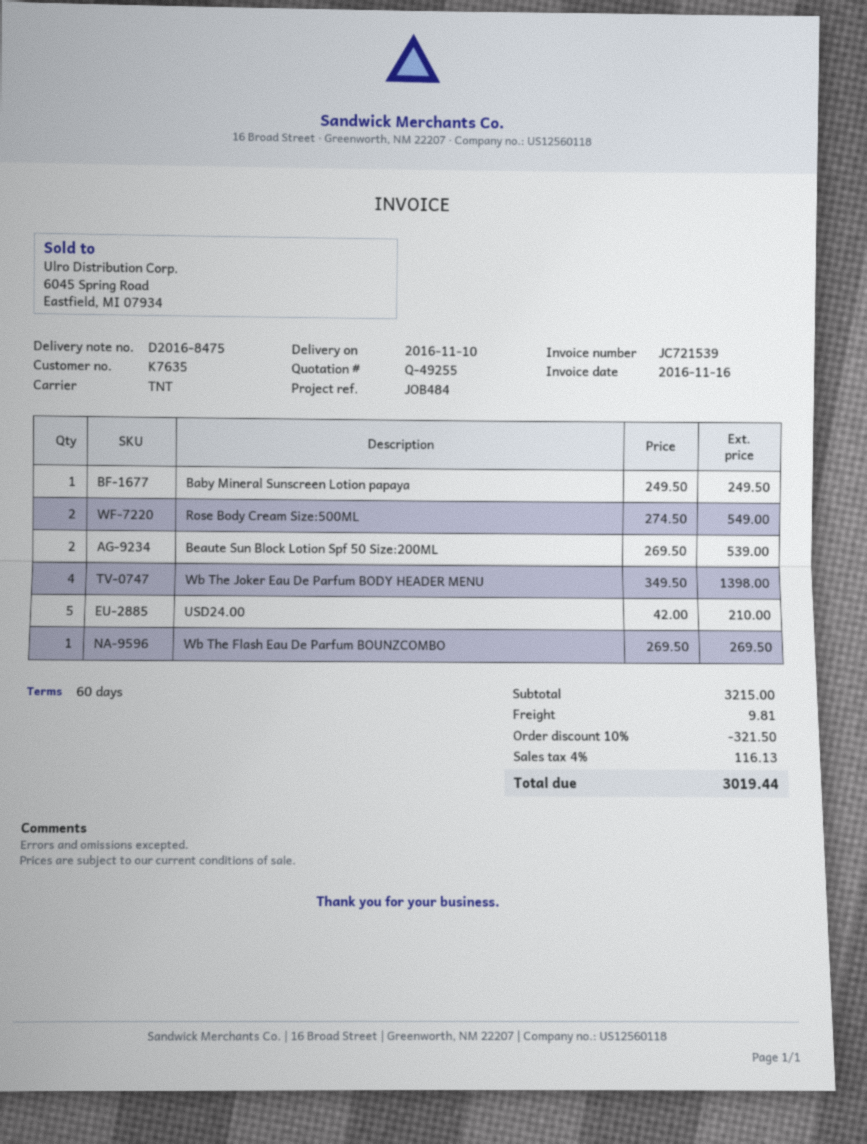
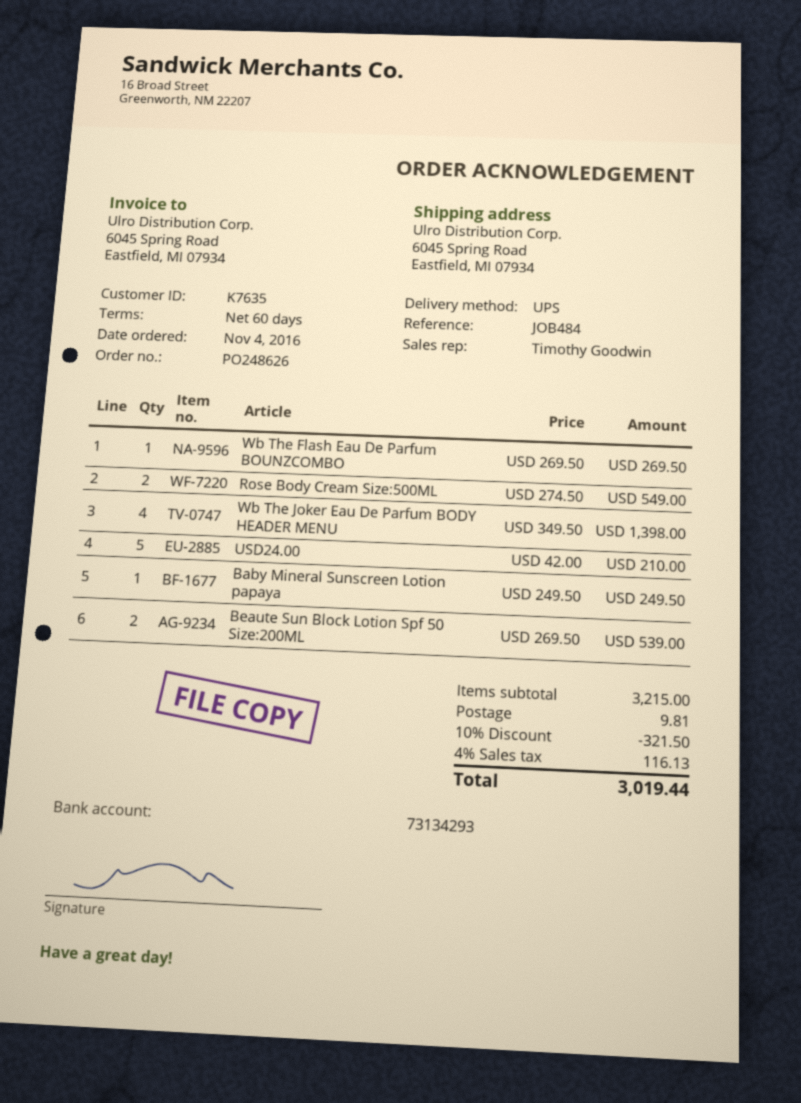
shipping method: TNT -> UPS

